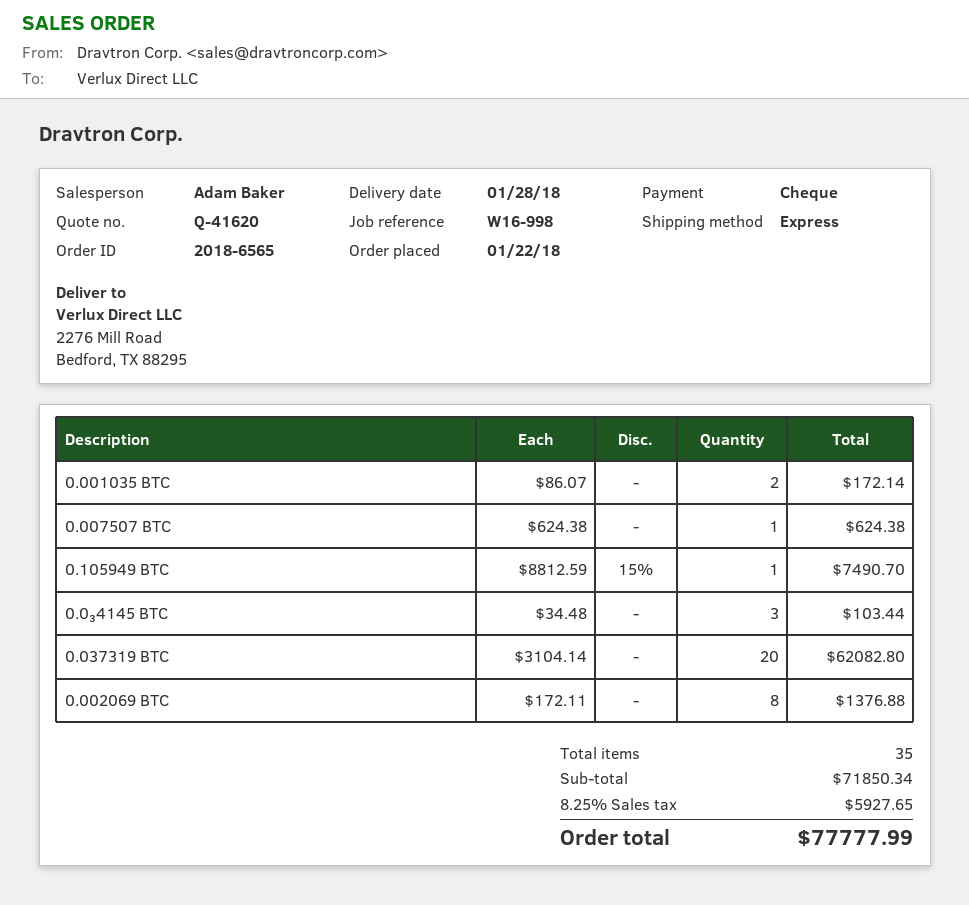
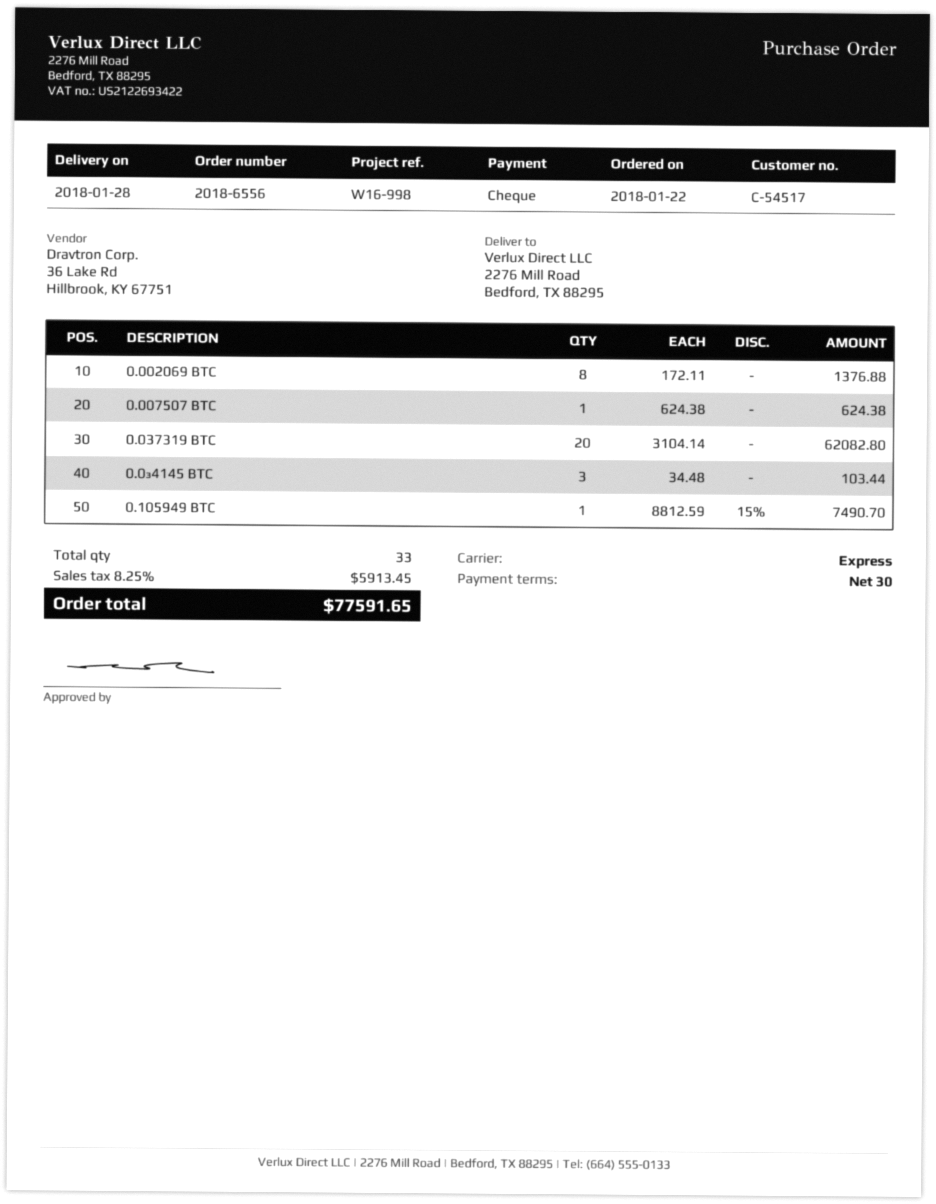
order number: 2018-6565 -> 2018-6556
0.001035 BTC: 2 x 86.07 = 172.14 -> none
total quantity: 35 -> 33
tax: 8.25% = 5927.65 -> 8.25% = 5913.45
total: 77777.99 -> 77591.65

